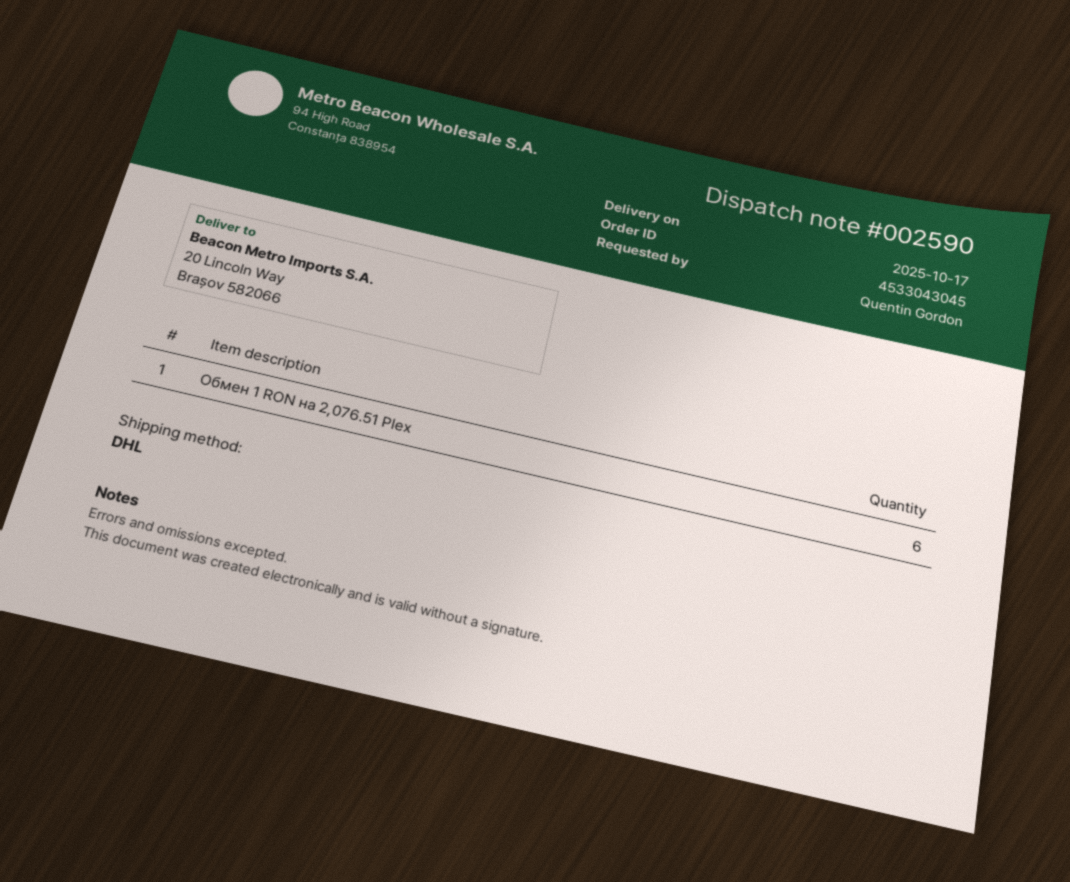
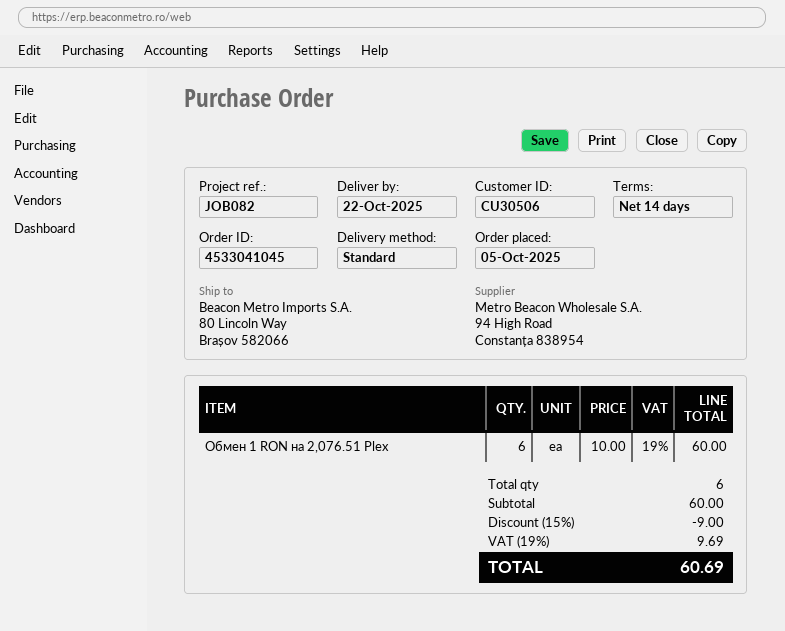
order number: 4533043045 -> 4533041045
delivery date: 2025-10-17 -> 2025-10-22
shipping method: DHL -> standard
ship to: 20 Lincoln Way, Brașov 582066 -> 80 Lincoln Way, Brașov 582066

